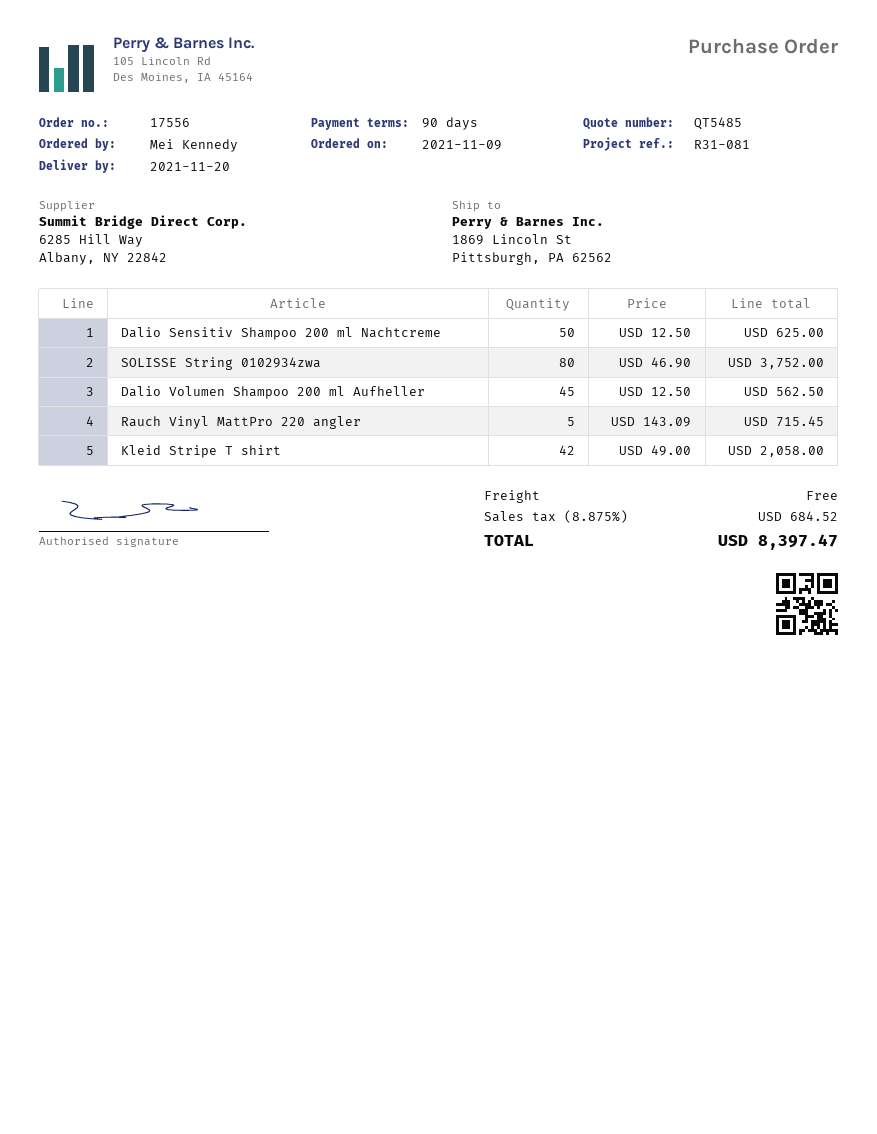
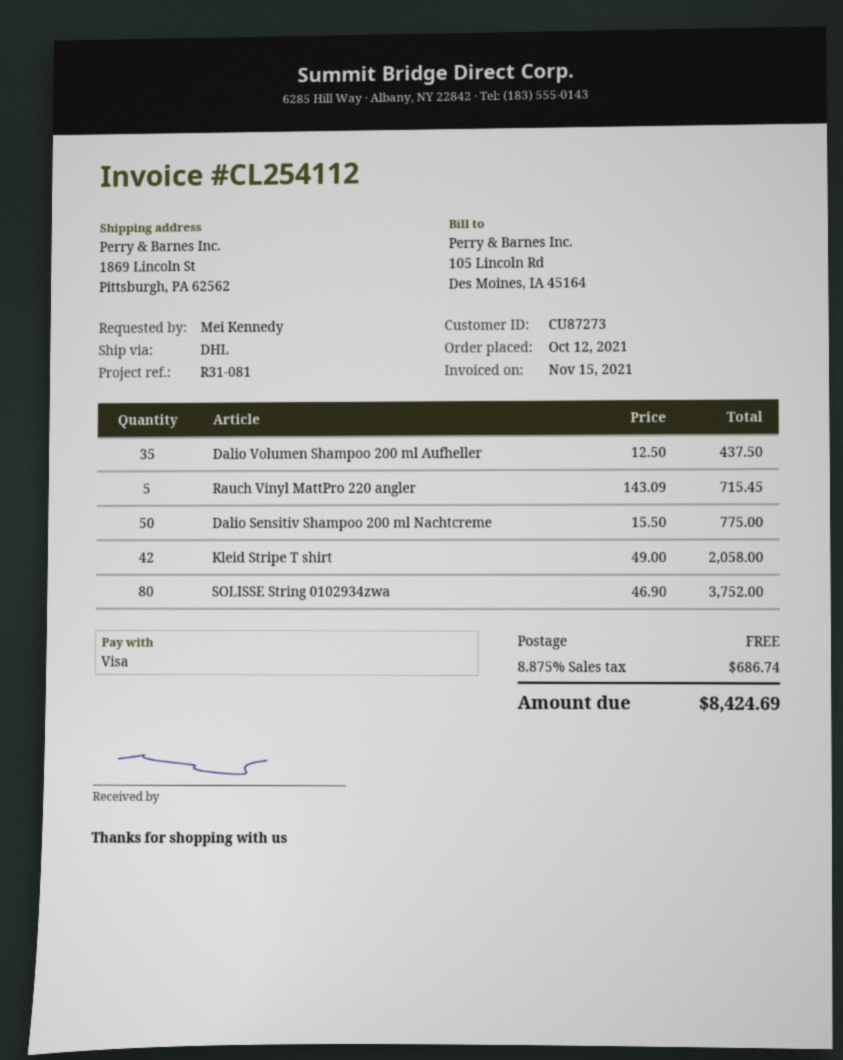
order date: 2021-11-09 -> 2021-10-12
Dalio Sensitiv Shampoo 200 ml Nachtcreme: 50 x 12.50 = 625.00 -> 50 x 15.50 = 775.00
Dalio Volumen Shampoo 200 ml Aufheller: 45 x 12.50 = 562.50 -> 35 x 12.50 = 437.50
tax: 8.875% = 684.52 -> 8.875% = 686.74
total: 8397.47 -> 8424.69

